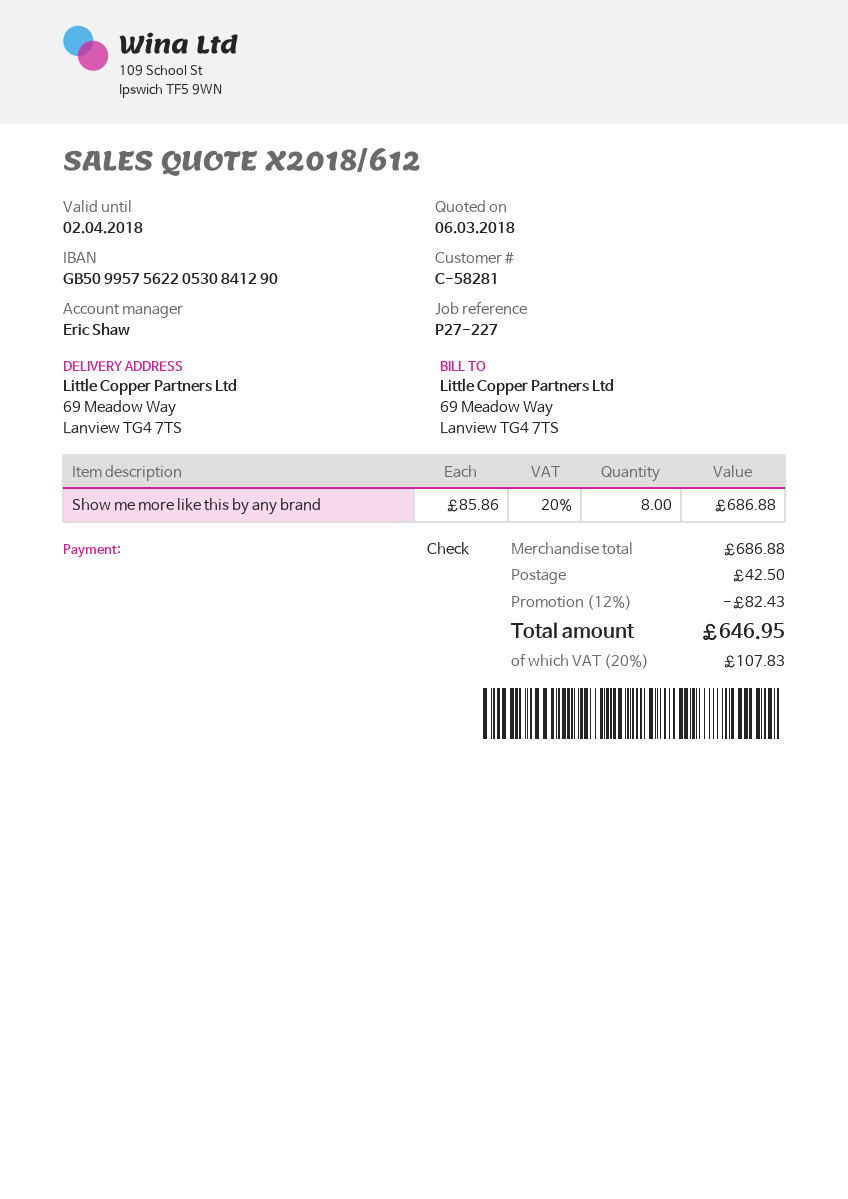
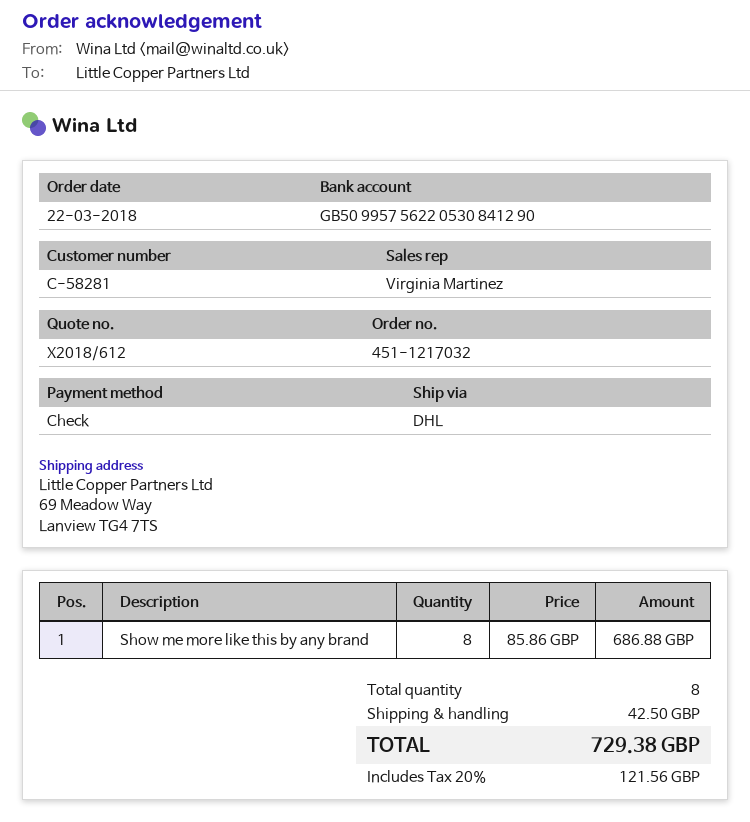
sales rep: Eric Shaw -> Virginia Martinez
discount: 12% = 82.43 -> none
tax: 20% = 107.83 -> 20% = 121.56
total: 646.95 -> 729.38

